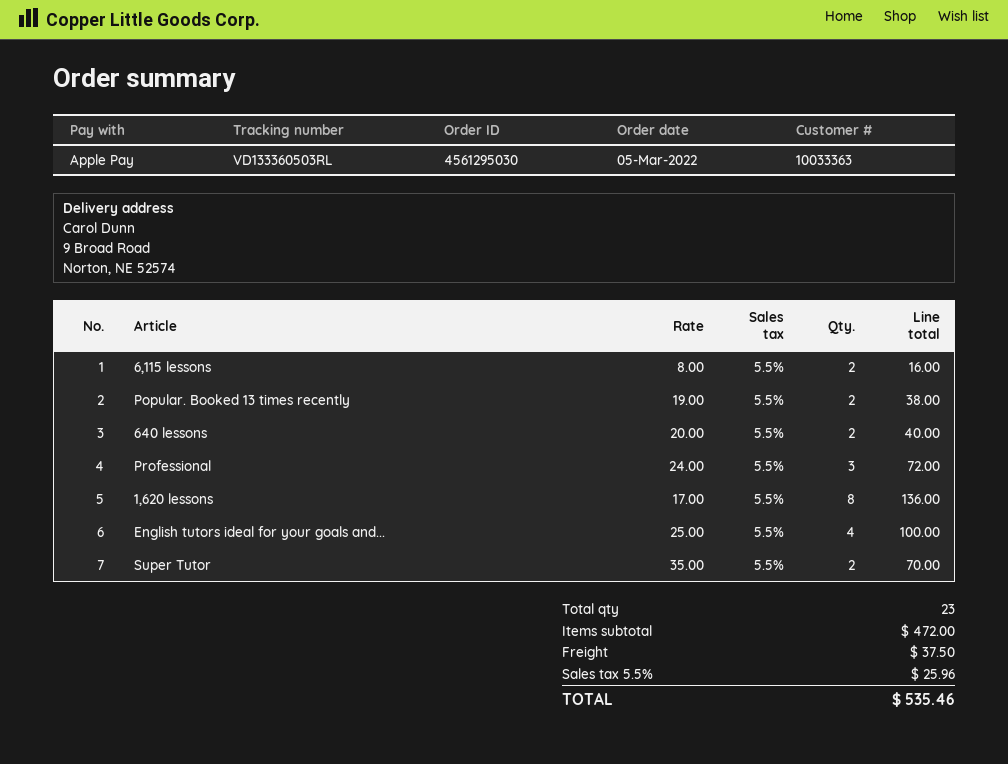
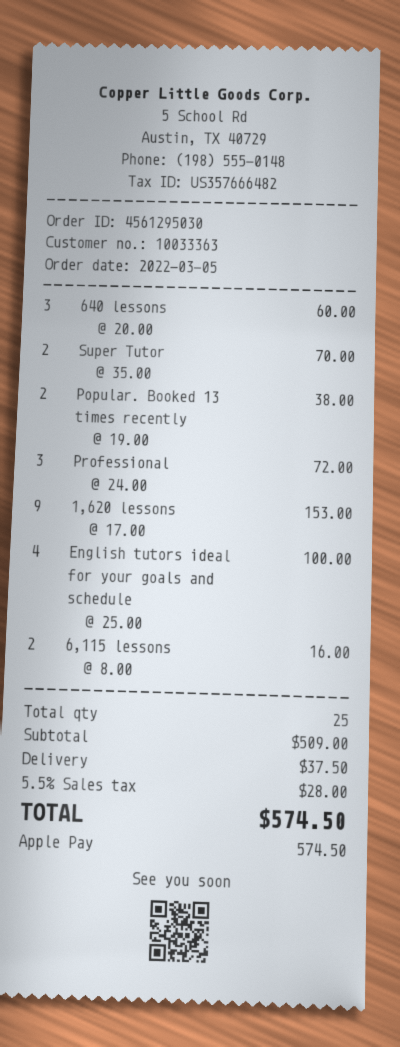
640 lessons: 2 x 20.00 = 40.00 -> 3 x 20.00 = 60.00
1,620 lessons: 8 x 17.00 = 136.00 -> 9 x 17.00 = 153.00
total quantity: 23 -> 25
subtotal: 472.00 -> 509.00
tax: 5.5% = 25.96 -> 5.5% = 28.00
total: 535.46 -> 574.50

